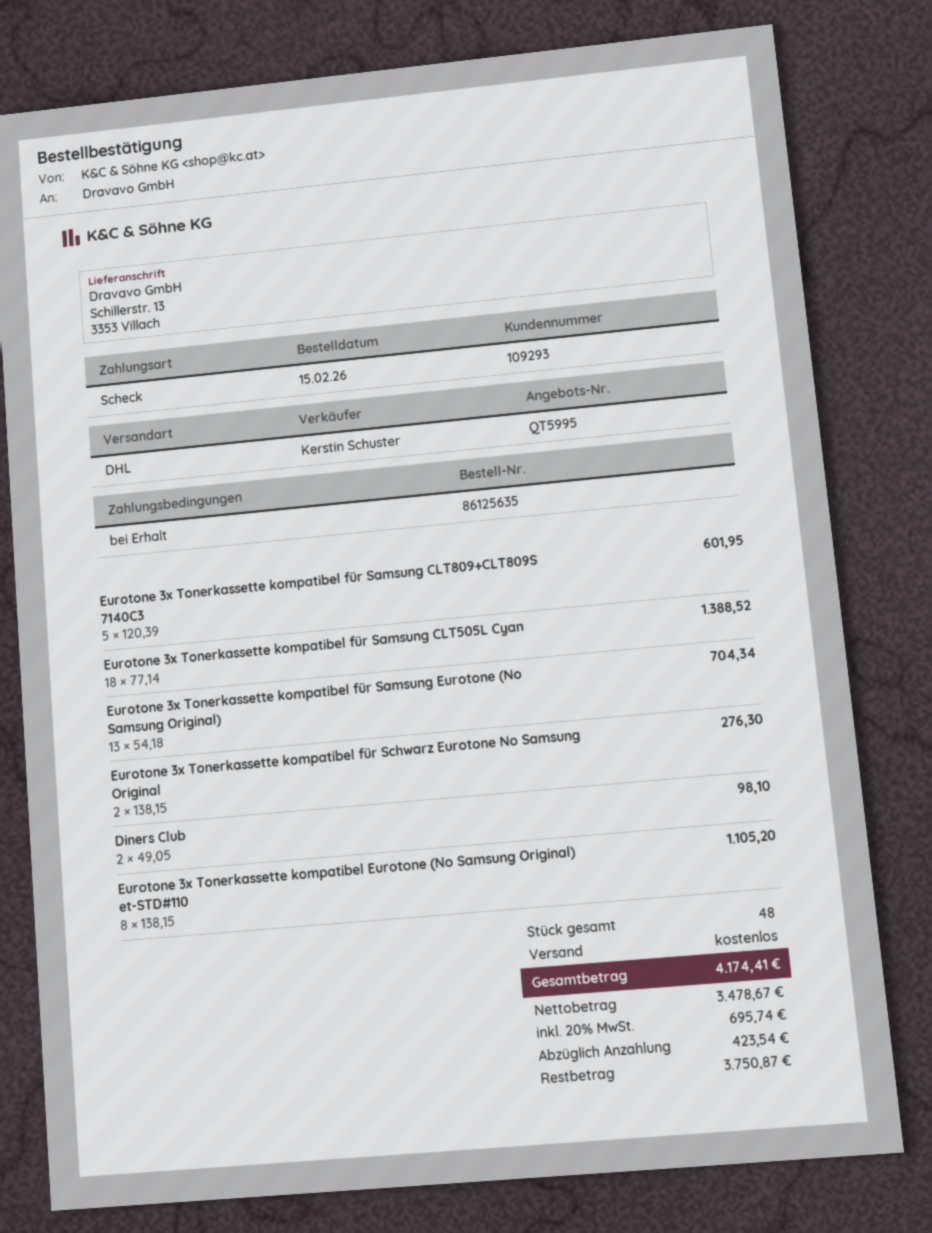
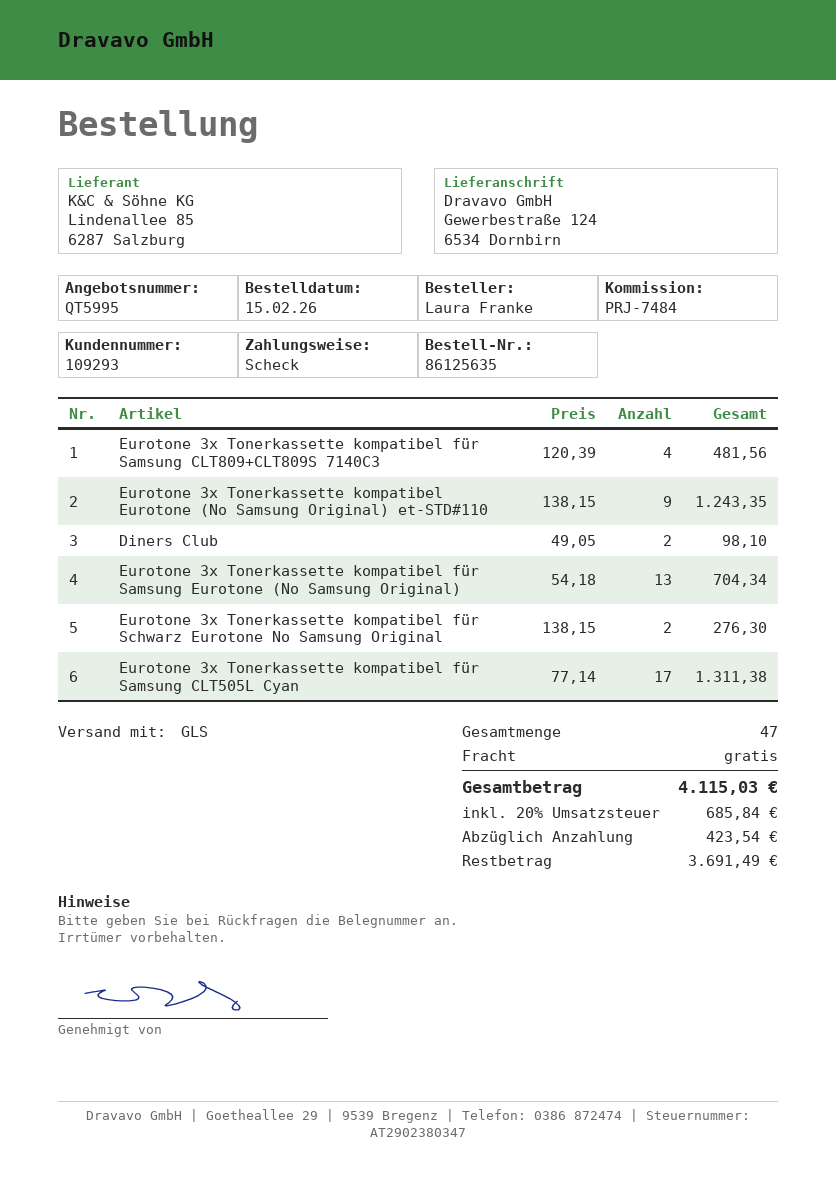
shipping method: DHL -> GLS
ship to: Schillerstr. 13, 3353 Villach -> Gewerbestraße 124, 6534 Dornbirn
Eurotone 3x Tonerkassette kompatibel für Samsung CLT809+CLT809S 7140C3: 5 x 120.39 = 601.95 -> 4 x 120.39 = 481.56
Eurotone 3x Tonerkassette kompatibel für Samsung CLT505L Cyan: 18 x 77.14 = 1388.52 -> 17 x 77.14 = 1311.38
Eurotone 3x Tonerkassette kompatibel Eurotone (No Samsung Original) et-STD#110: 8 x 138.15 = 1105.20 -> 9 x 138.15 = 1243.35
total quantity: 48 -> 47
tax: 20% = 695.74 -> 20% = 685.84
total: 4174.41 -> 4115.03
balance: 3750.87 -> 3691.49

